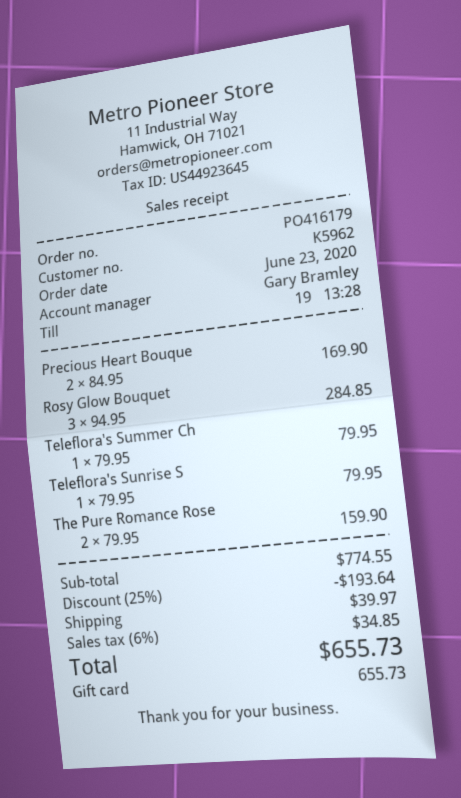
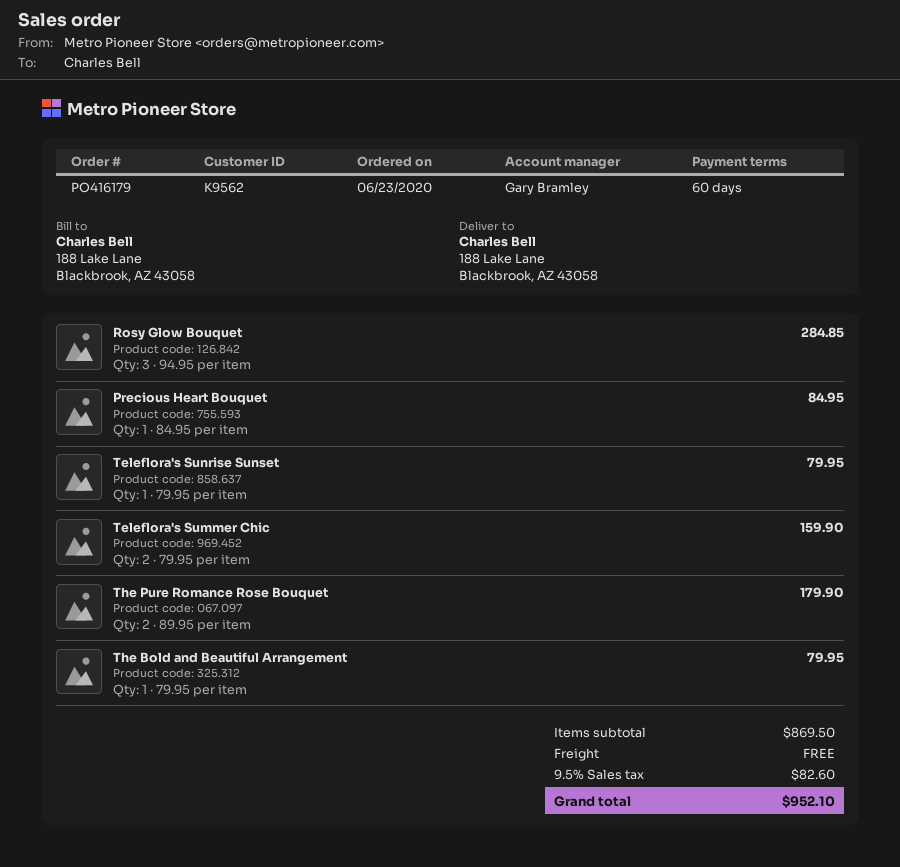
customer number: K5962 -> K9562
Precious Heart Bouque: 2 x 84.95 = 169.90 -> 1 x 84.95 = 84.95
Teleflora's Summer Ch: 1 x 79.95 = 79.95 -> 2 x 79.95 = 159.90
The Pure Romance Rose: 2 x 79.95 = 159.90 -> 2 x 89.95 = 179.90
The Bold and Beautiful Arrangement: none -> 1 x 79.95 = 79.95
subtotal: 774.55 -> 869.50
discount: 25% = 193.64 -> none
shipping: 39.97 -> 0.00
tax: 6% = 34.85 -> 9.5% = 82.60
total: 655.73 -> 952.10

